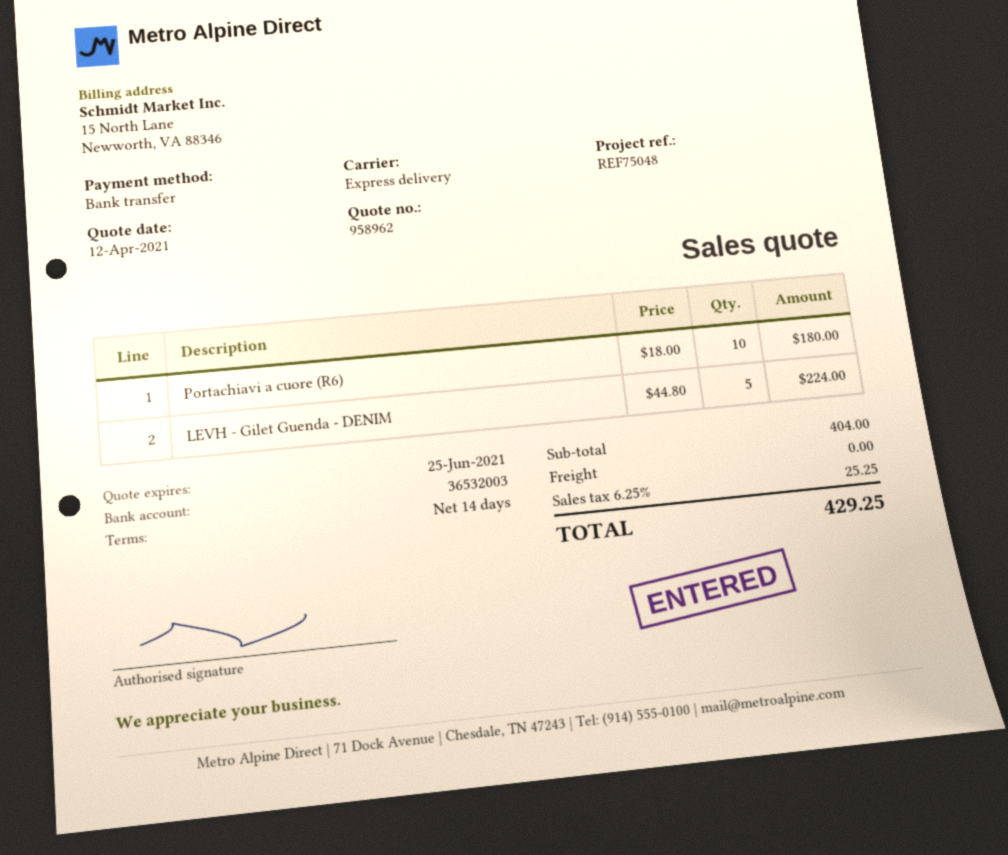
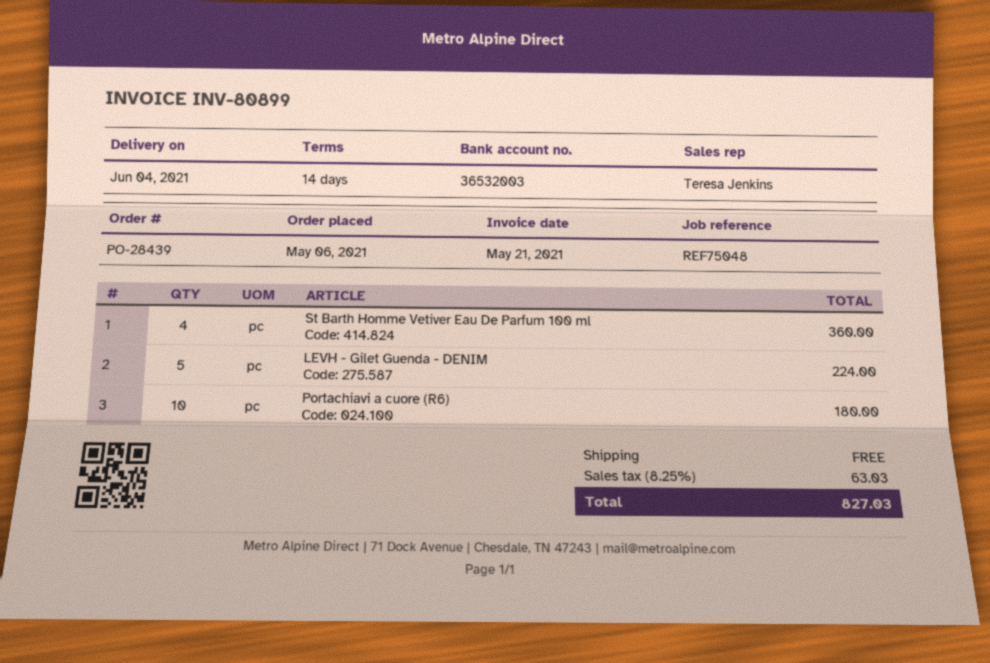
St Barth Homme Vetiver Eau De Parfum 100 ml: none -> 4 for 360.00
tax: 6.25% = 25.25 -> 8.25% = 63.03
total: 429.25 -> 827.03

